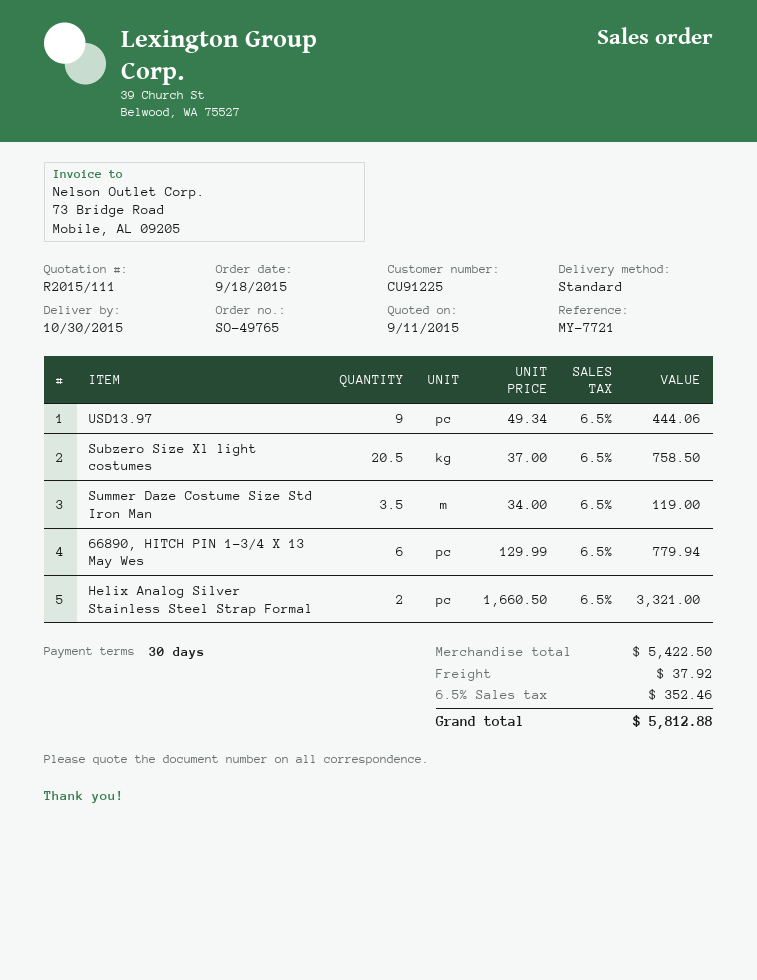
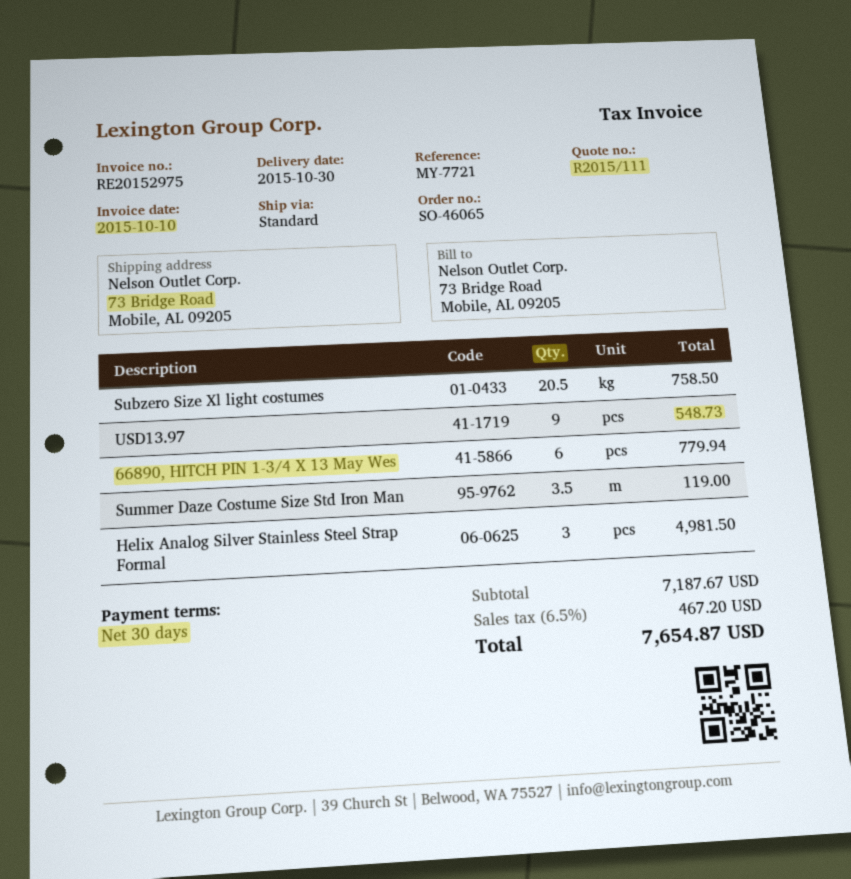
order number: SO-49765 -> SO-46065
USD13.97: 9 for 444.06 -> 9 for 548.73
Helix Analog Silver Stainless Steel Strap Formal: 2 for 3321.00 -> 3 for 4981.50
subtotal: 5422.50 -> 7187.67
shipping: 37.92 -> none
tax: 6.5% = 352.46 -> 6.5% = 467.20
total: 5812.88 -> 7654.87

